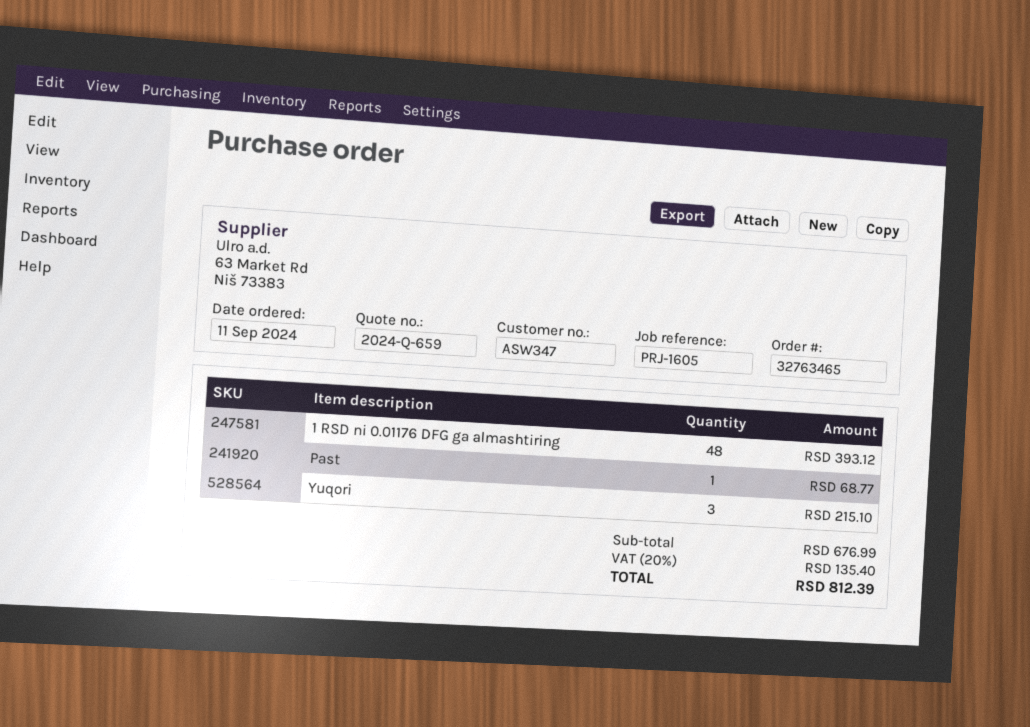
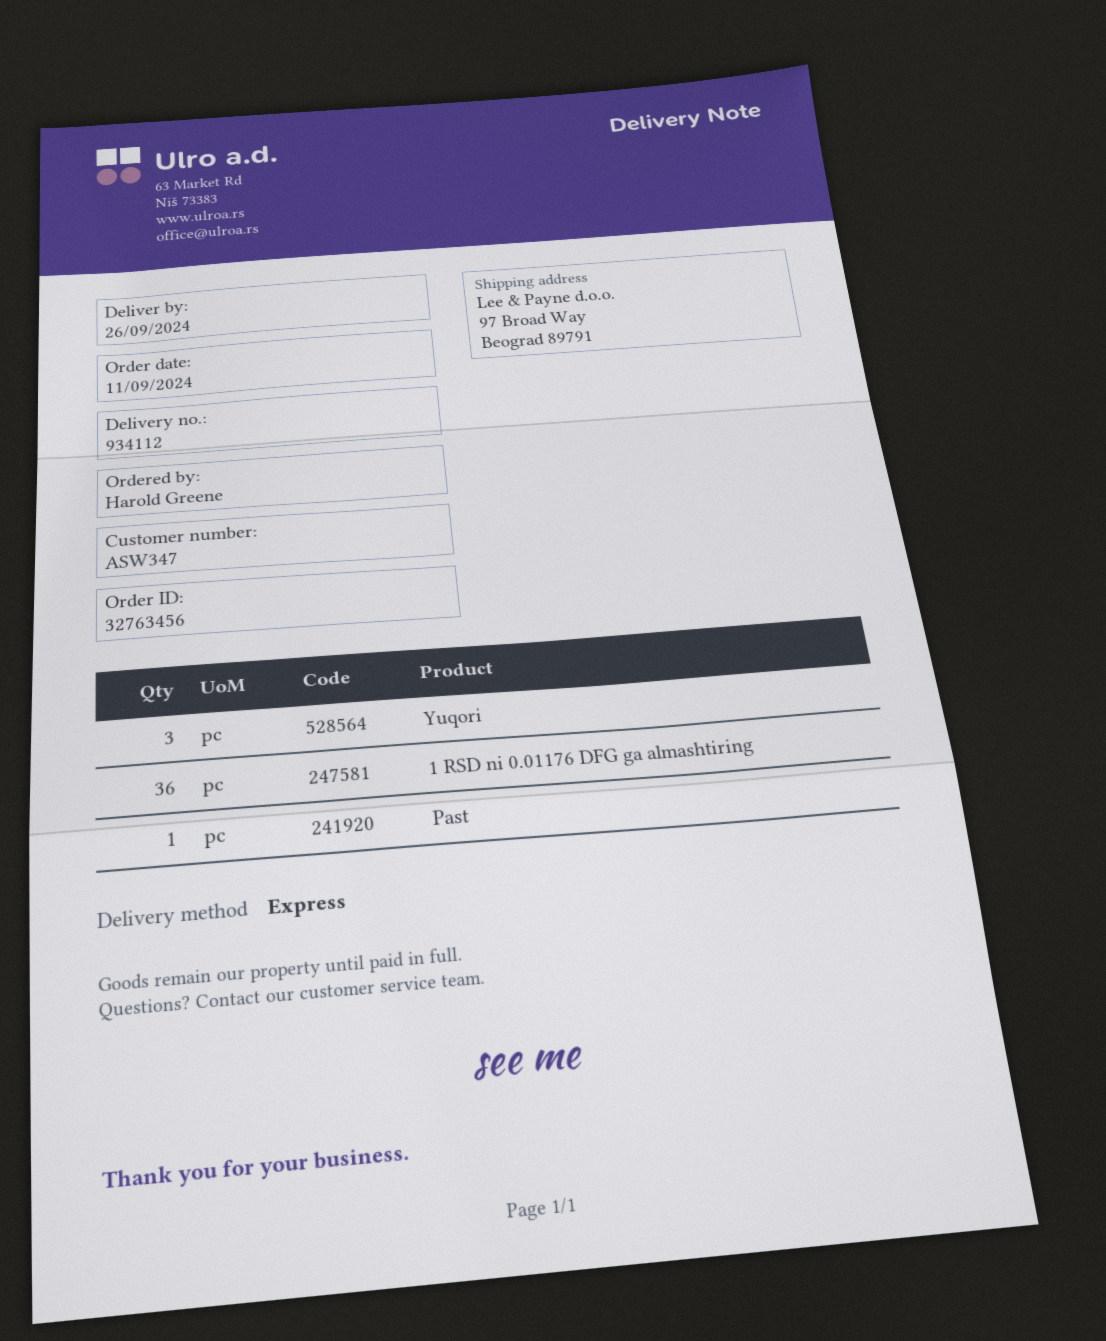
order number: 32763465 -> 32763456
1 RSD ni 0.01176 DFG ga almashtiring: 48 -> 36

